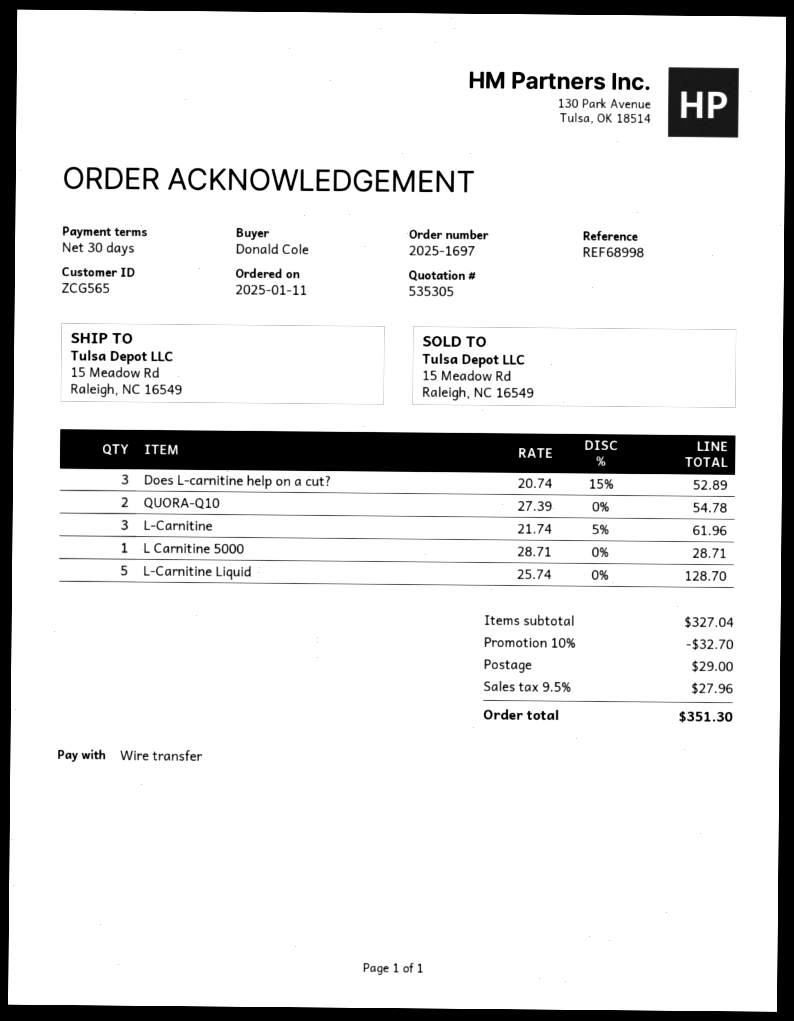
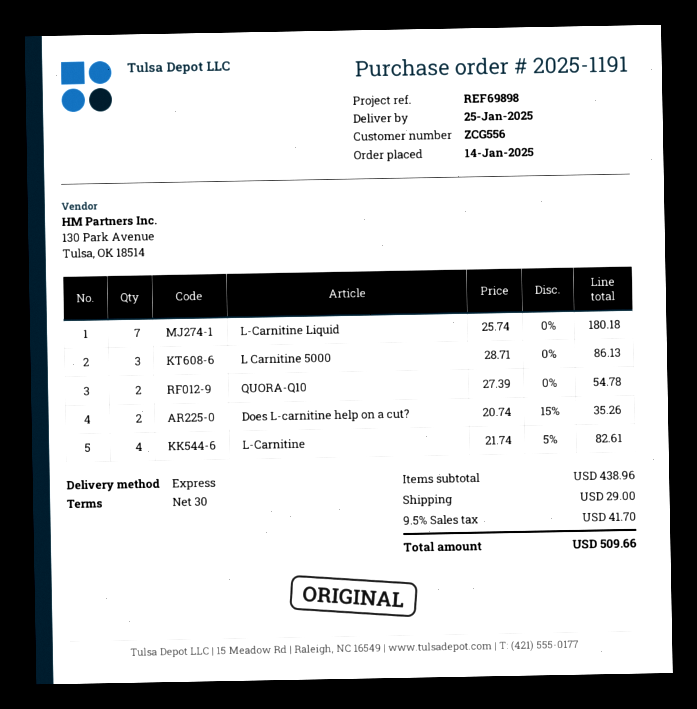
order number: 2025-1697 -> 2025-1191
order date: 2025-01-11 -> 2025-01-14
customer number: ZCG565 -> ZCG556
reference: REF68998 -> REF69898
Does L-carnitine help on a cut?: 3 x 20.74 - 15% = 52.89 -> 2 x 20.74 - 15% = 35.26
L-Carnitine: 3 x 21.74 - 5% = 61.96 -> 4 x 21.74 - 5% = 82.61
L Carnitine 5000: 1 x 28.71 = 28.71 -> 3 x 28.71 = 86.13
L-Carnitine Liquid: 5 x 25.74 = 128.70 -> 7 x 25.74 = 180.18
subtotal: 327.04 -> 438.96
discount: 10% = 32.70 -> none
tax: 9.5% = 27.96 -> 9.5% = 41.70
total: 351.30 -> 509.66

